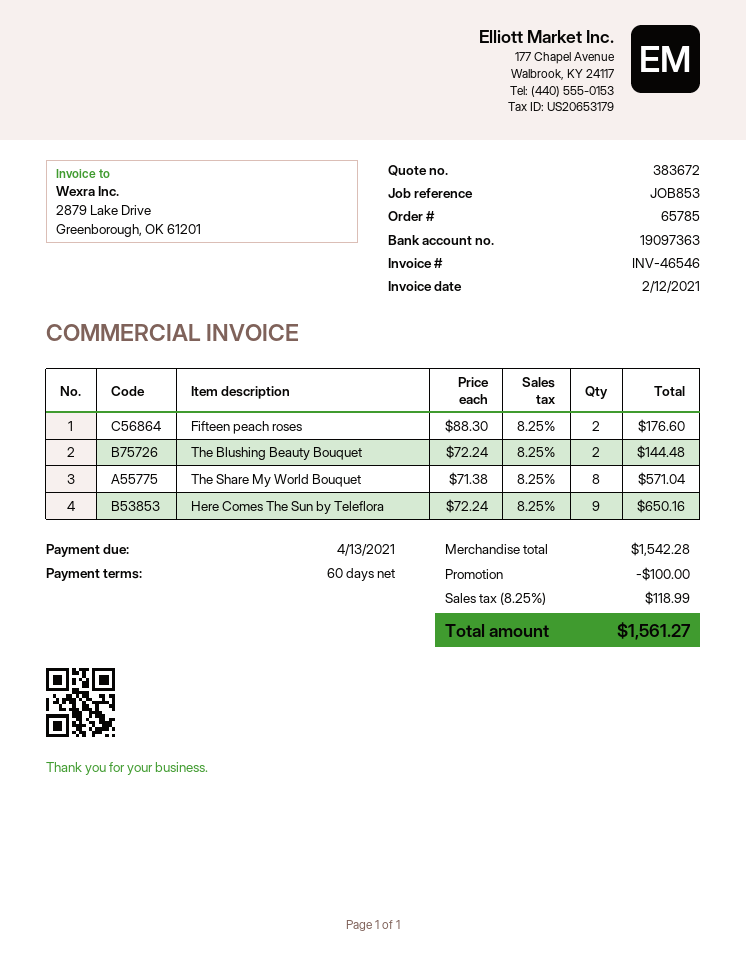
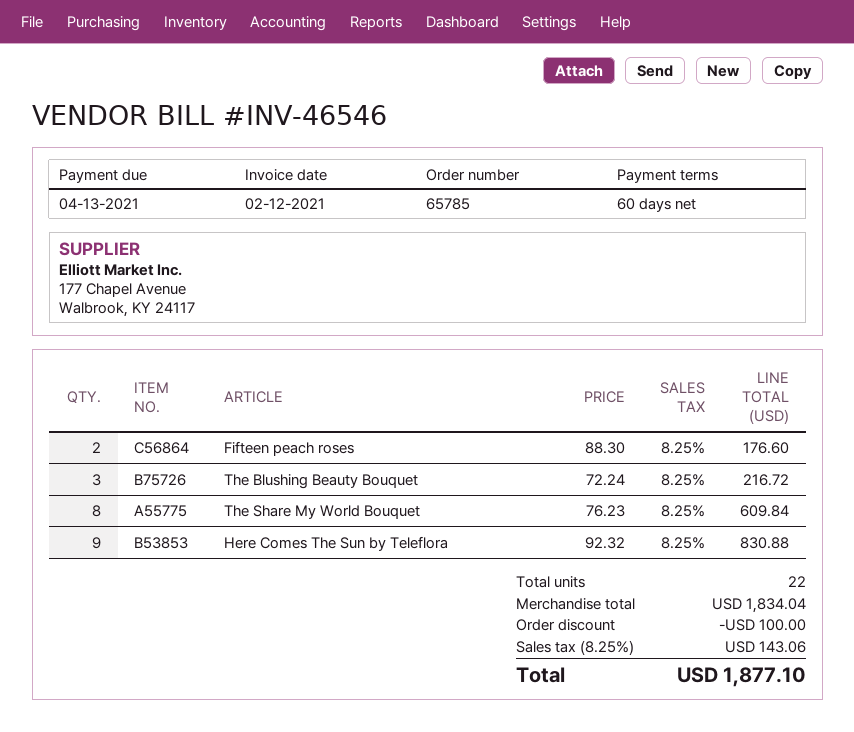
The Blushing Beauty Bouquet: 2 x 72.24 = 144.48 -> 3 x 72.24 = 216.72
The Share My World Bouquet: 8 x 71.38 = 571.04 -> 8 x 76.23 = 609.84
Here Comes The Sun by Teleflora: 9 x 72.24 = 650.16 -> 9 x 92.32 = 830.88
subtotal: 1542.28 -> 1834.04
tax: 8.25% = 118.99 -> 8.25% = 143.06
total: 1561.27 -> 1877.10

